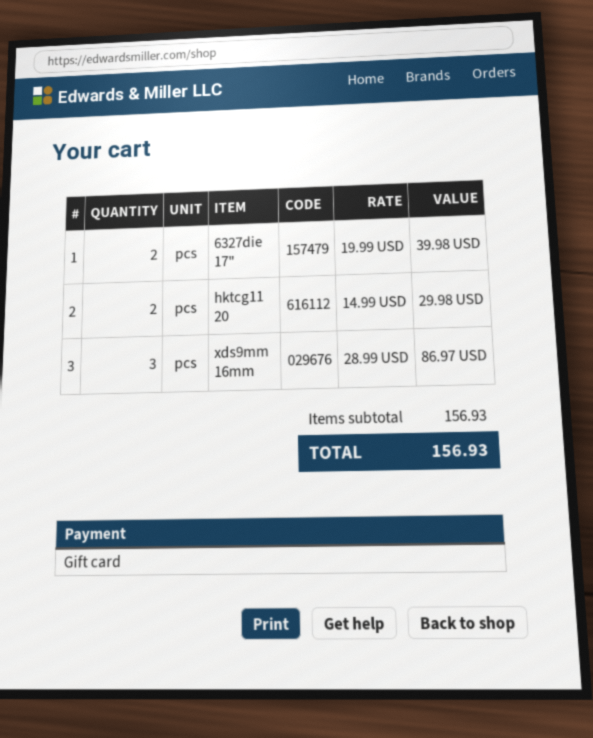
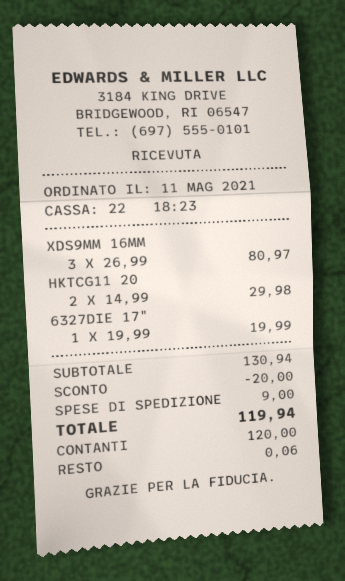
payment method: gift card -> cash
6327die 17": 2 x 19.99 = 39.98 -> 1 x 19.99 = 19.99
xds9mm 16mm: 3 x 28.99 = 86.97 -> 3 x 26.99 = 80.97
subtotal: 156.93 -> 130.94
discount: none -> 20.00
shipping: none -> 9.00
total: 156.93 -> 119.94

